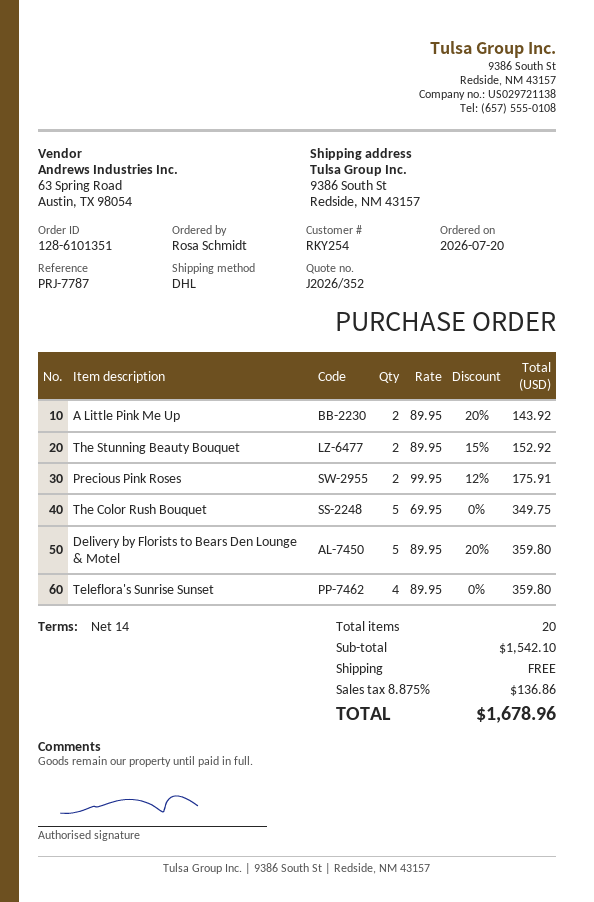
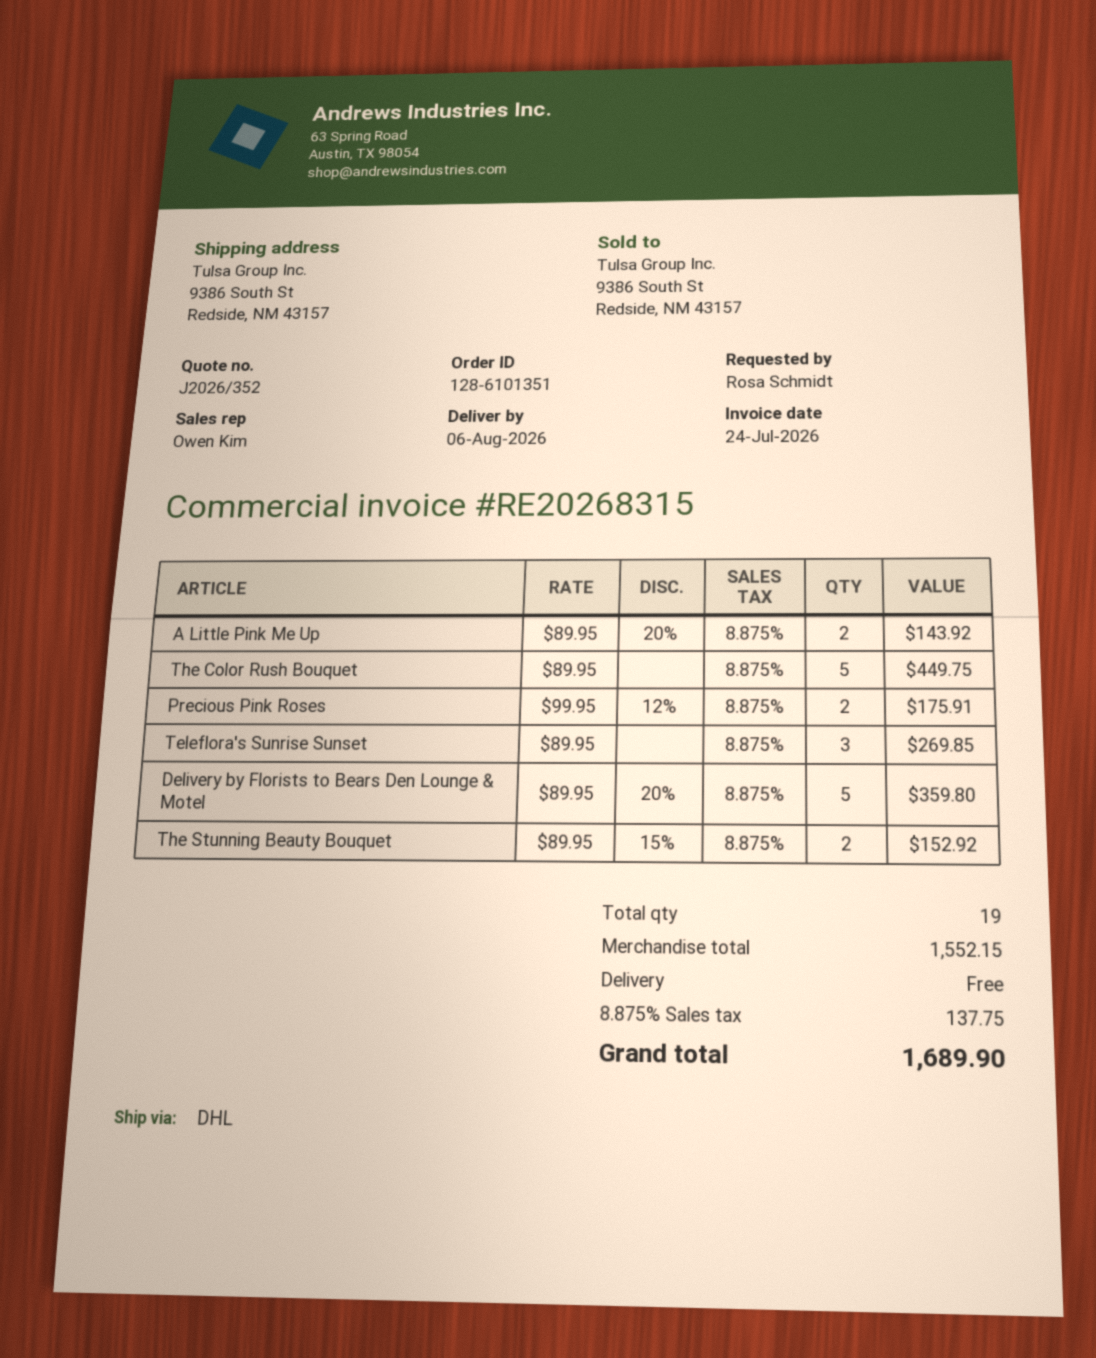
The Color Rush Bouquet: 5 x 69.95 = 349.75 -> 5 x 89.95 = 449.75
Teleflora's Sunrise Sunset: 4 x 89.95 = 359.80 -> 3 x 89.95 = 269.85
total quantity: 20 -> 19
subtotal: 1542.10 -> 1552.15
tax: 8.875% = 136.86 -> 8.875% = 137.75
total: 1678.96 -> 1689.90

